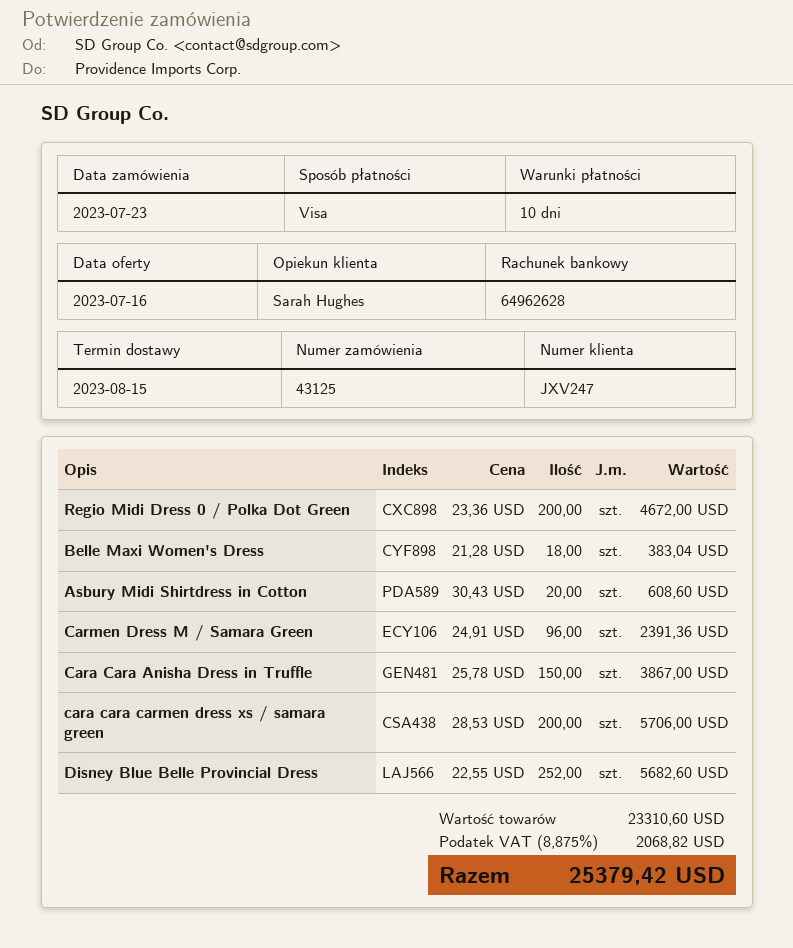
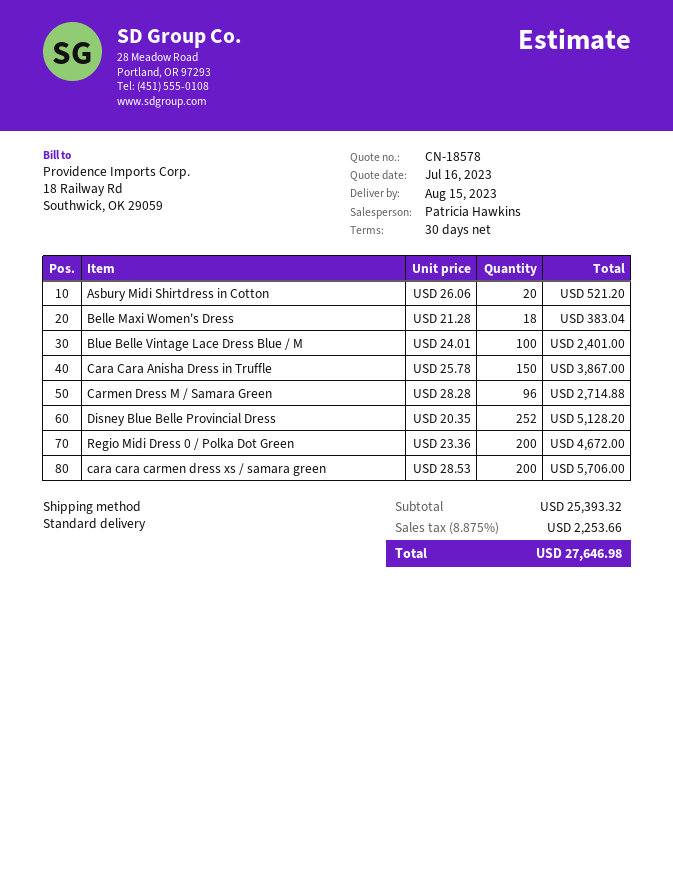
payment terms: 10 days -> 30 days
sales rep: Sarah Hughes -> Patricia Hawkins
Asbury Midi Shirtdress in Cotton: 20 x 30.43 = 608.60 -> 20 x 26.06 = 521.20
Carmen Dress M / Samara Green: 96 x 24.91 = 2391.36 -> 96 x 28.28 = 2714.88
Disney Blue Belle Provincial Dress: 252 x 22.55 = 5682.60 -> 252 x 20.35 = 5128.20
Blue Belle Vintage Lace Dress Blue / M: none -> 100 x 24.01 = 2401.00
subtotal: 23310.60 -> 25393.32
tax: 8.875% = 2068.82 -> 8.875% = 2253.66
total: 25379.42 -> 27646.98

